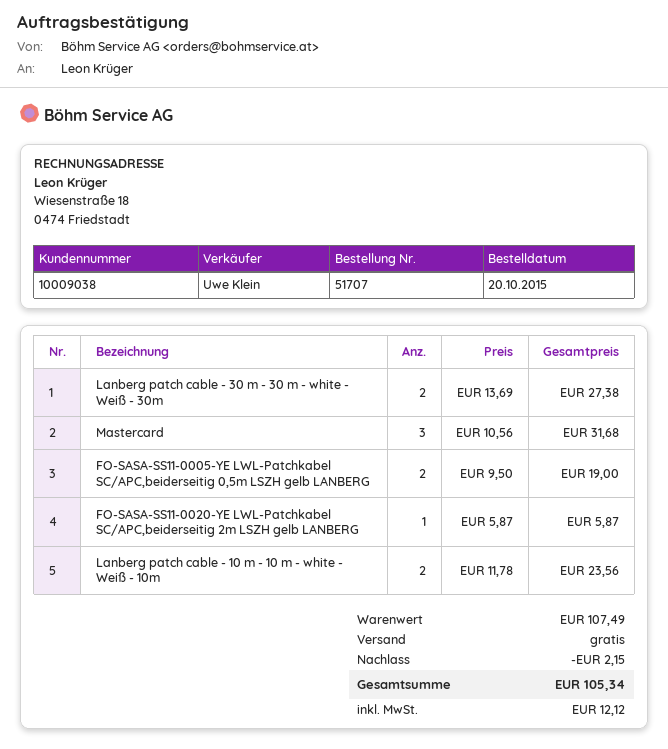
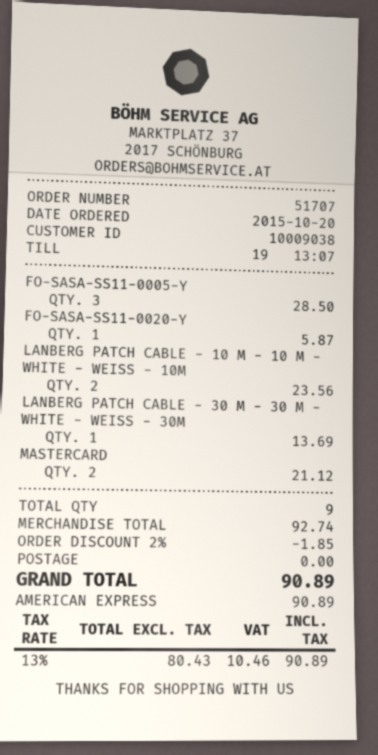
Lanberg patch cable - 30 m - 30 m - white - Weiß - 30m: 2 for 27.38 -> 1 for 13.69
Mastercard: 3 for 31.68 -> 2 for 21.12
FO-SASA-SS11-0005-YE LWL-Patchkabel SC/APC,beiderseitig 0,5m LSZH gelb LANBERG: 2 for 19.00 -> 3 for 28.50
subtotal: 107.49 -> 92.74
discount: 2.15 -> 1.85
tax: 12.12 -> 10.46
total: 105.34 -> 90.89

